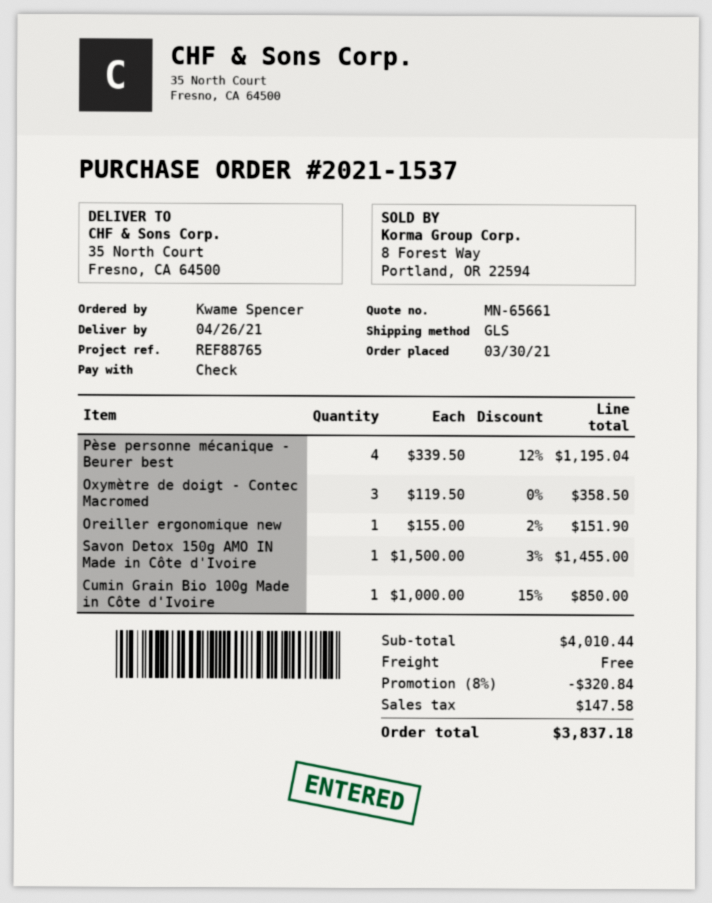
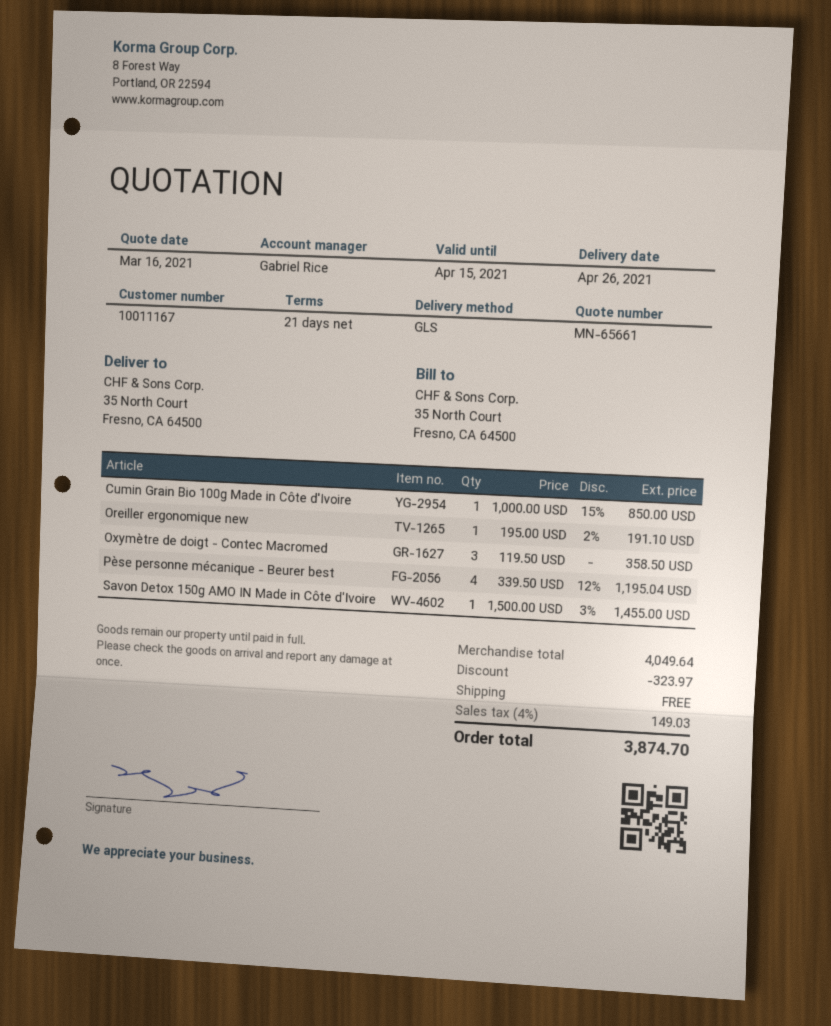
Oreiller ergonomique new: 1 x 155.00 - 2% = 151.90 -> 1 x 195.00 - 2% = 191.10
subtotal: 4010.44 -> 4049.64
discount: 320.84 -> 323.97
tax: 147.58 -> 149.03
total: 3837.18 -> 3874.70

